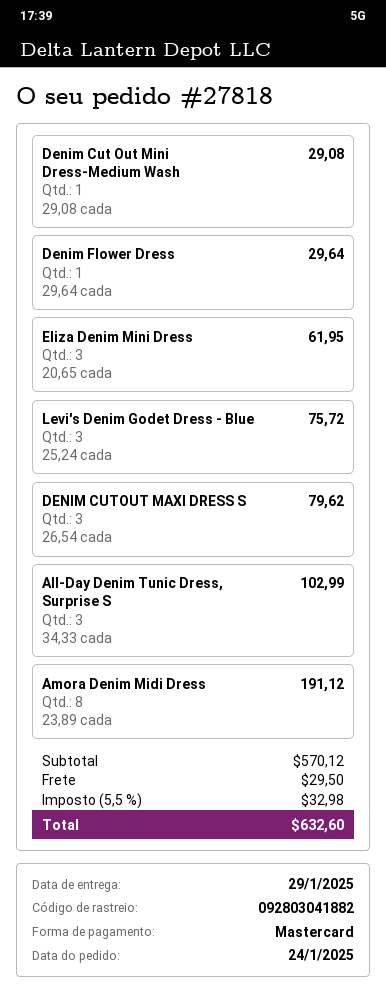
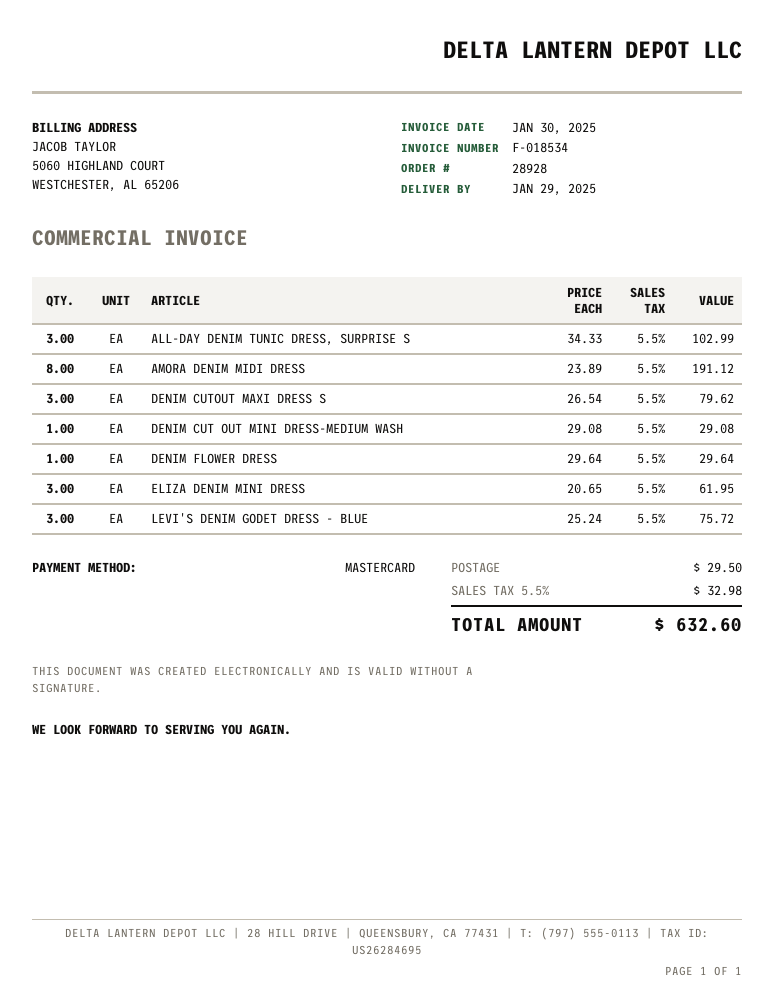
order number: 27818 -> 28928

